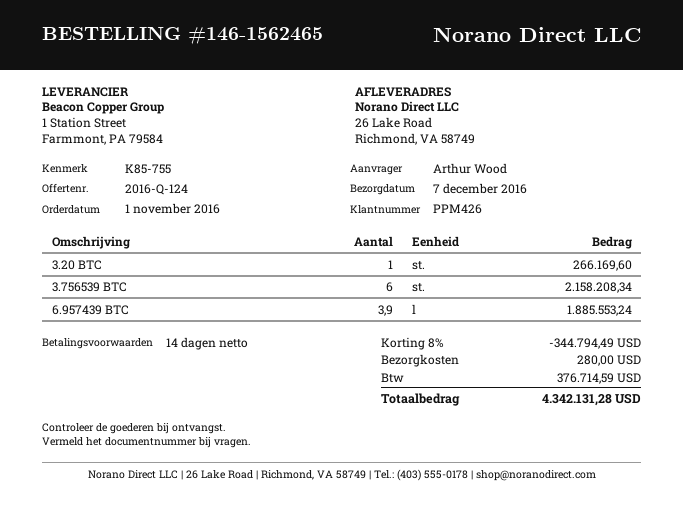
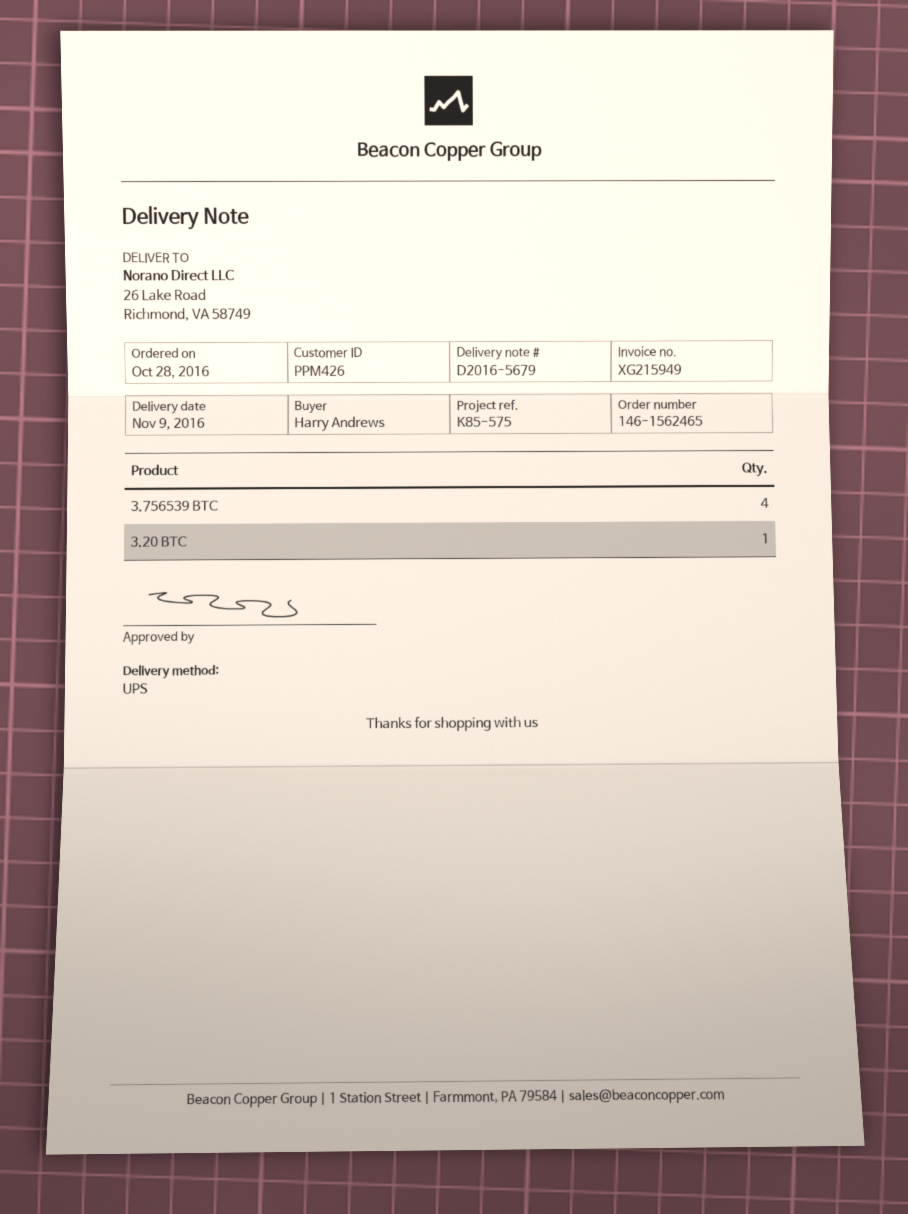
order date: 2016-11-01 -> 2016-10-28
delivery date: 2016-12-07 -> 2016-11-09
reference: K85-755 -> K85-575
ordered by: Arthur Wood -> Harry Andrews
3.756539 BTC: 6 -> 4
6.957439 BTC: 3.9 -> none

